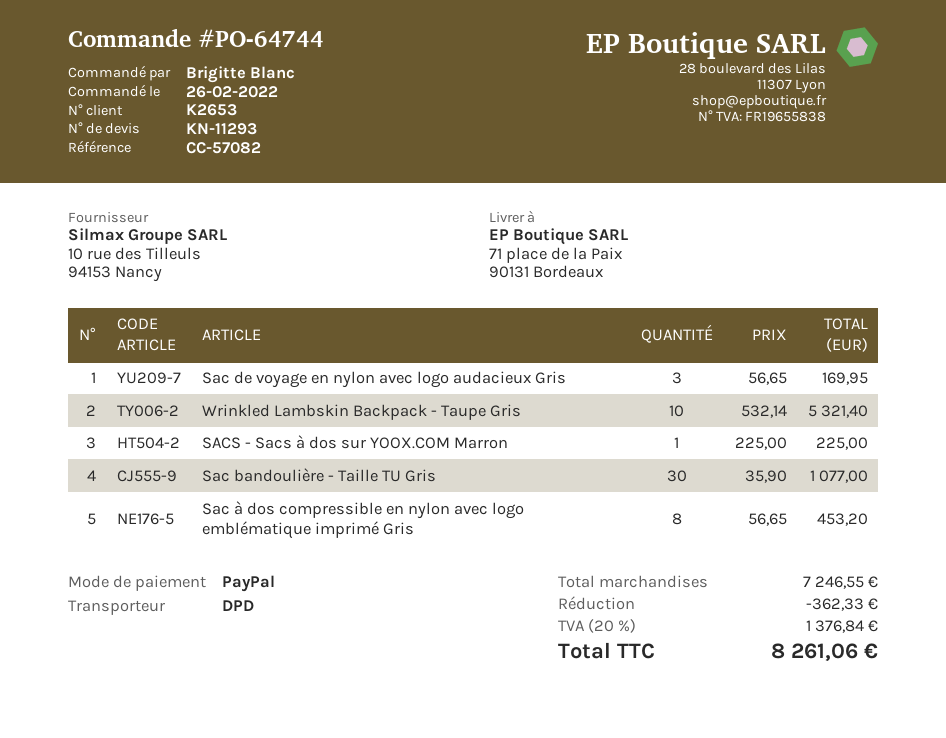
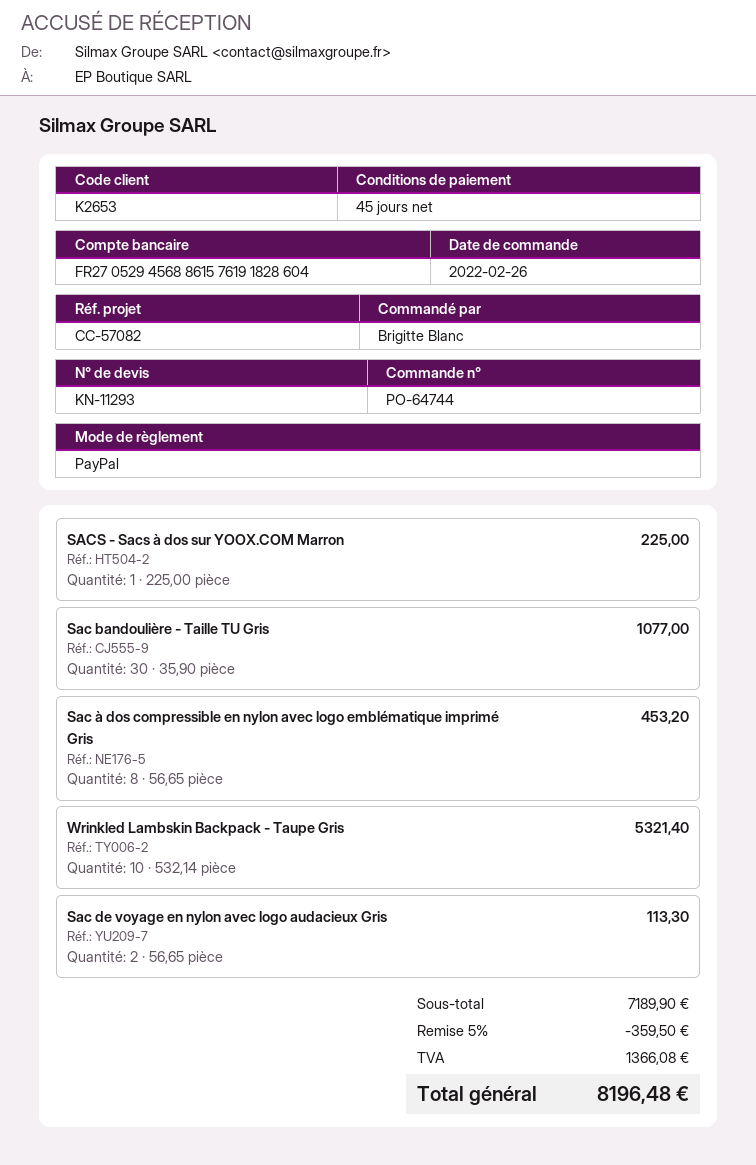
Sac de voyage en nylon avec logo audacieux Gris: 3 x 56.65 = 169.95 -> 2 x 56.65 = 113.30
subtotal: 7246.55 -> 7189.90
discount: 362.33 -> 359.50
tax: 1376.84 -> 1366.08
total: 8261.06 -> 8196.48

